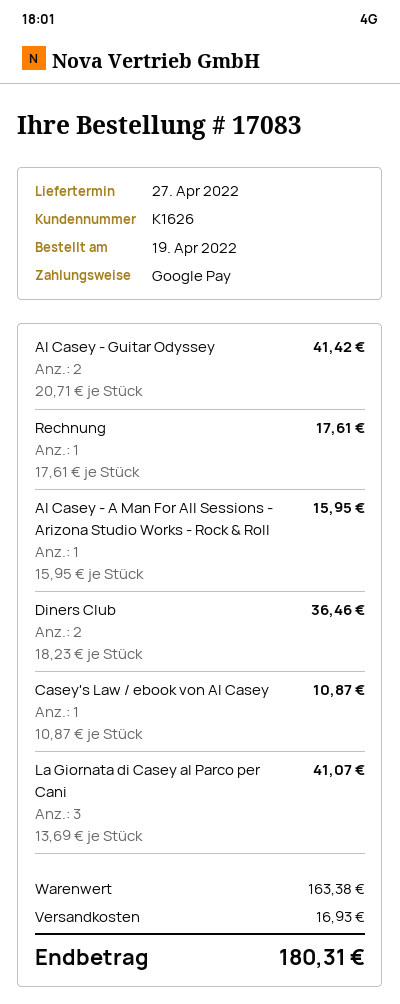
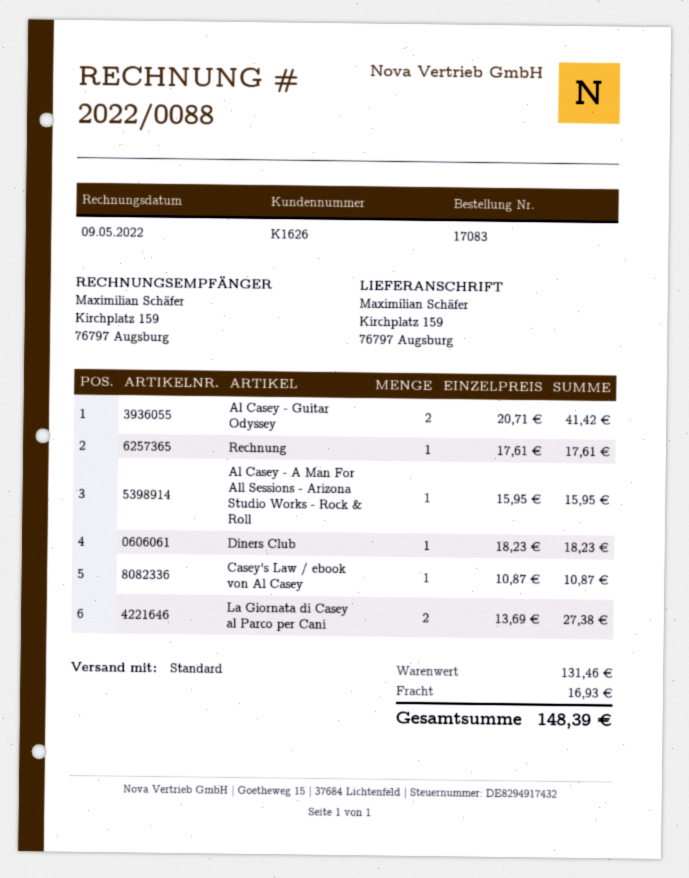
Diners Club: 2 x 18.23 = 36.46 -> 1 x 18.23 = 18.23
La Giornata di Casey al Parco per Cani: 3 x 13.69 = 41.07 -> 2 x 13.69 = 27.38
subtotal: 163.38 -> 131.46
total: 180.31 -> 148.39

